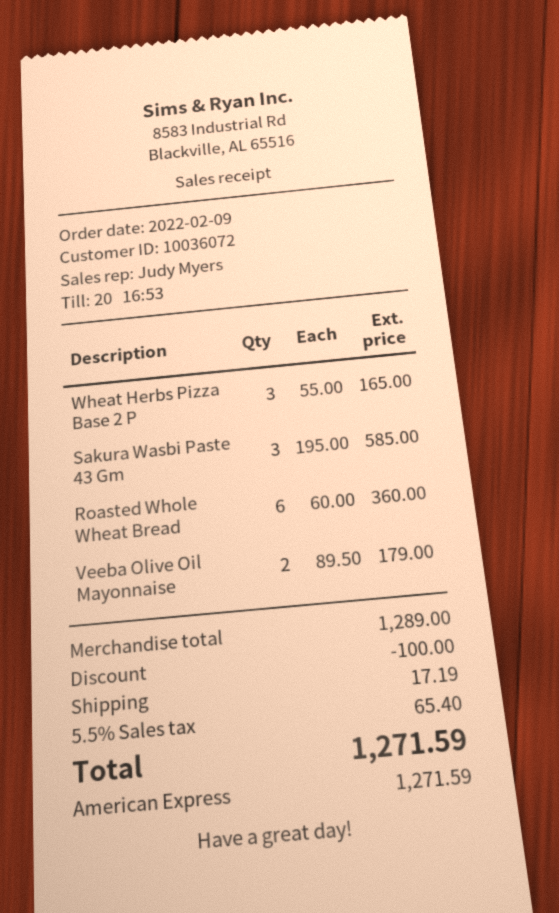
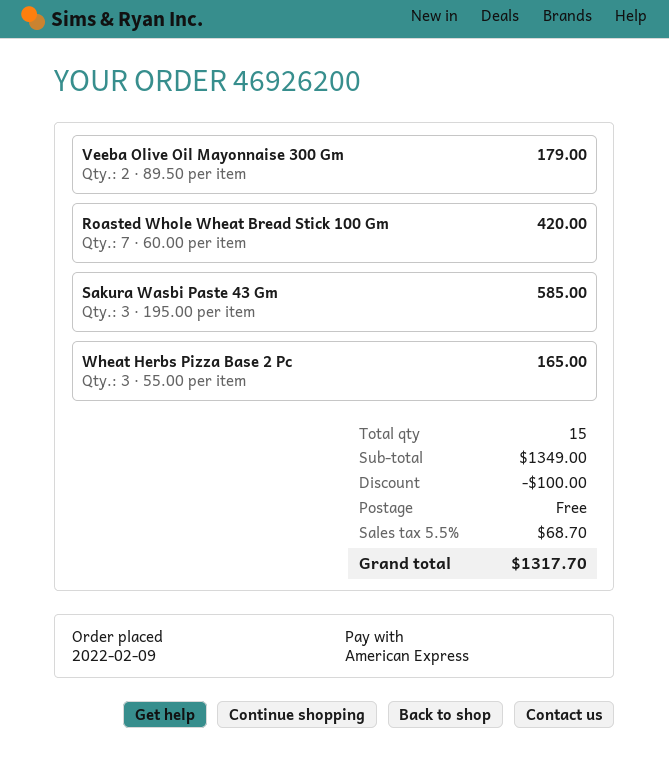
Roasted Whole Wheat Bread: 6 x 60.00 = 360.00 -> 7 x 60.00 = 420.00
subtotal: 1289.00 -> 1349.00
shipping: 17.19 -> 0.00
tax: 5.5% = 65.40 -> 5.5% = 68.70
total: 1271.59 -> 1317.70

